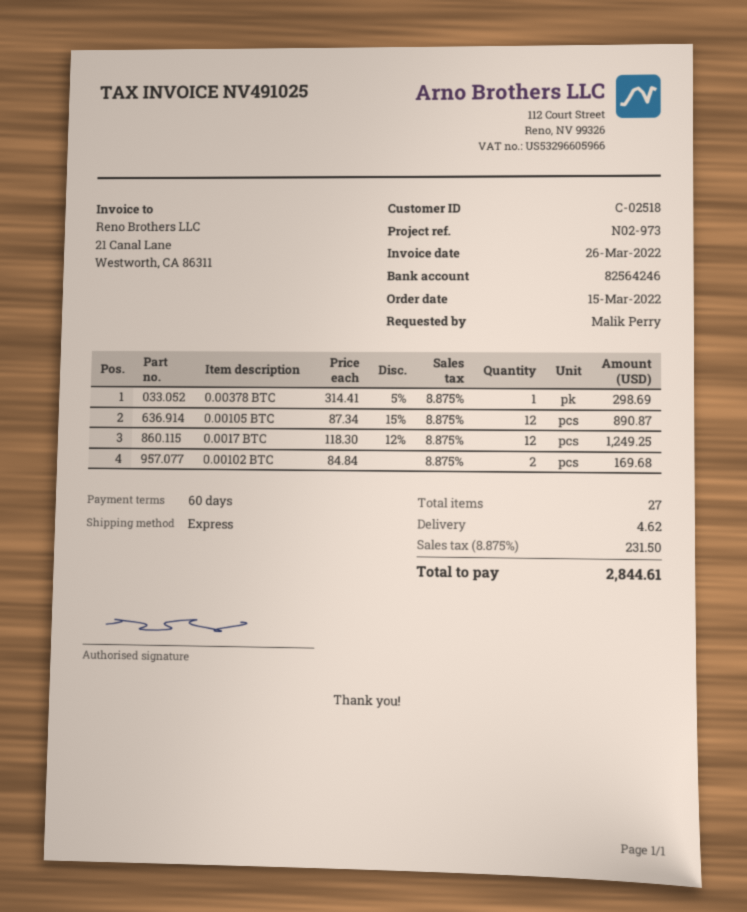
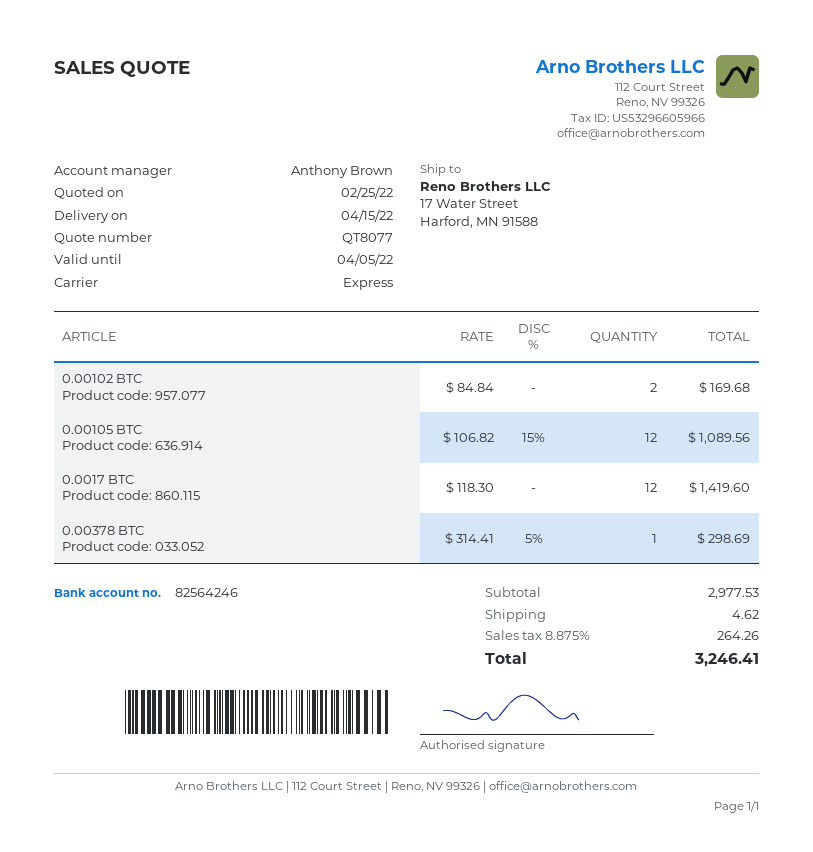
0.00105 BTC: 12 x 87.34 - 15% = 890.87 -> 12 x 106.82 - 15% = 1089.56
0.0017 BTC: 12 x 118.30 - 12% = 1249.25 -> 12 x 118.30 = 1419.60
tax: 8.875% = 231.50 -> 8.875% = 264.26
total: 2844.61 -> 3246.41

